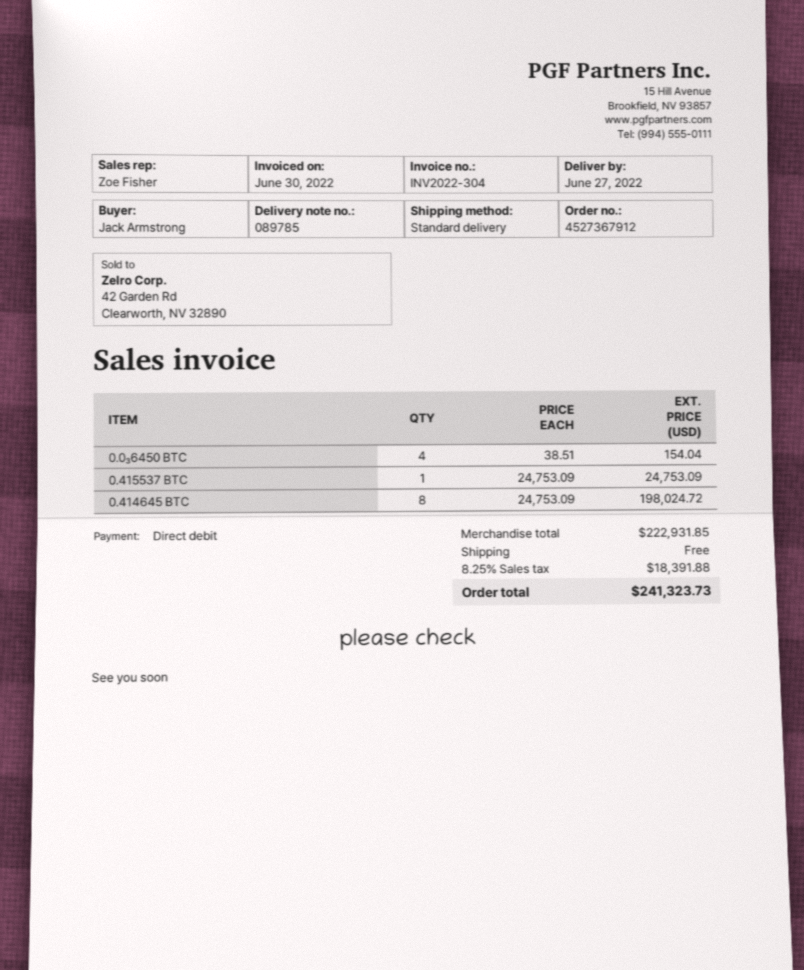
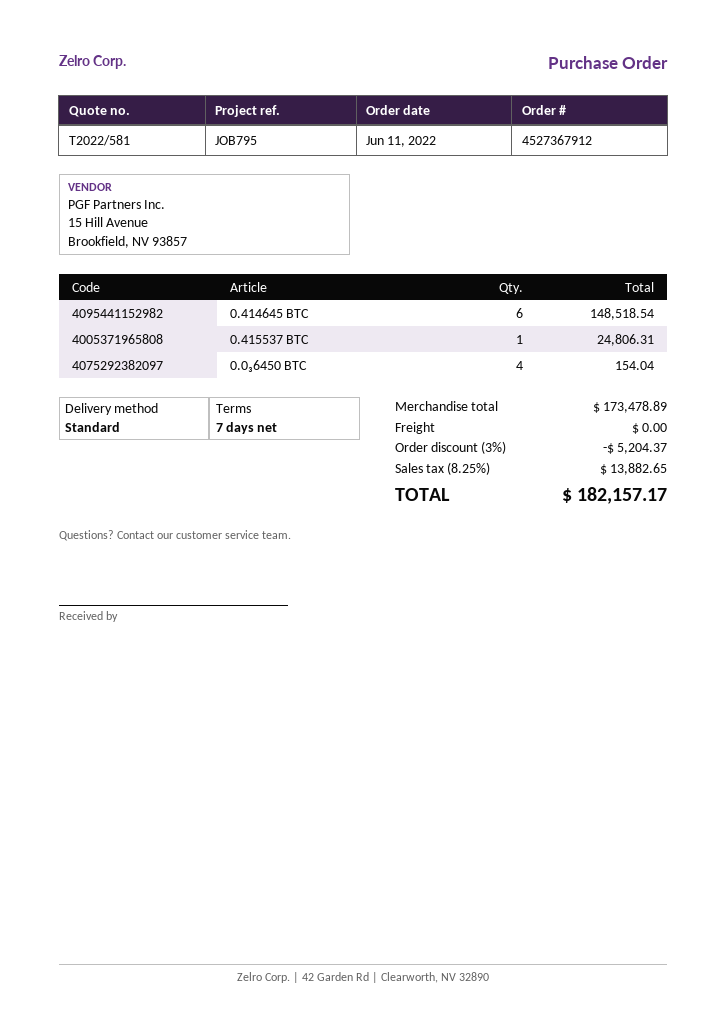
0.415537 BTC: 1 for 24753.09 -> 1 for 24806.31
0.414645 BTC: 8 for 198024.72 -> 6 for 148518.54
subtotal: 222931.85 -> 173478.89
discount: none -> 3% = 5204.37
tax: 8.25% = 18391.88 -> 8.25% = 13882.65
total: 241323.73 -> 182157.17

